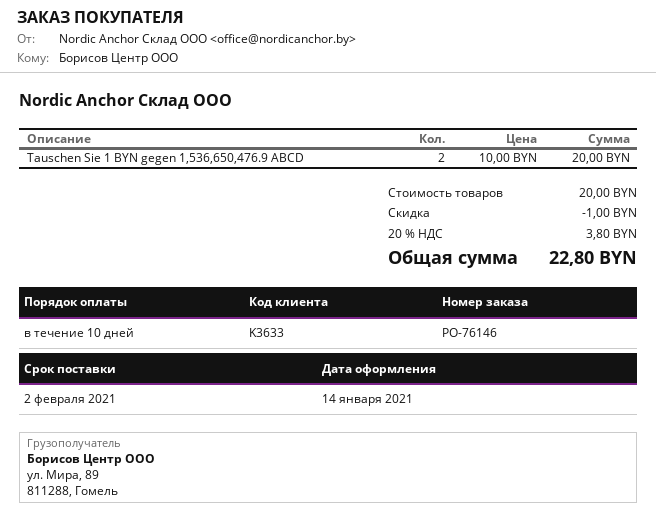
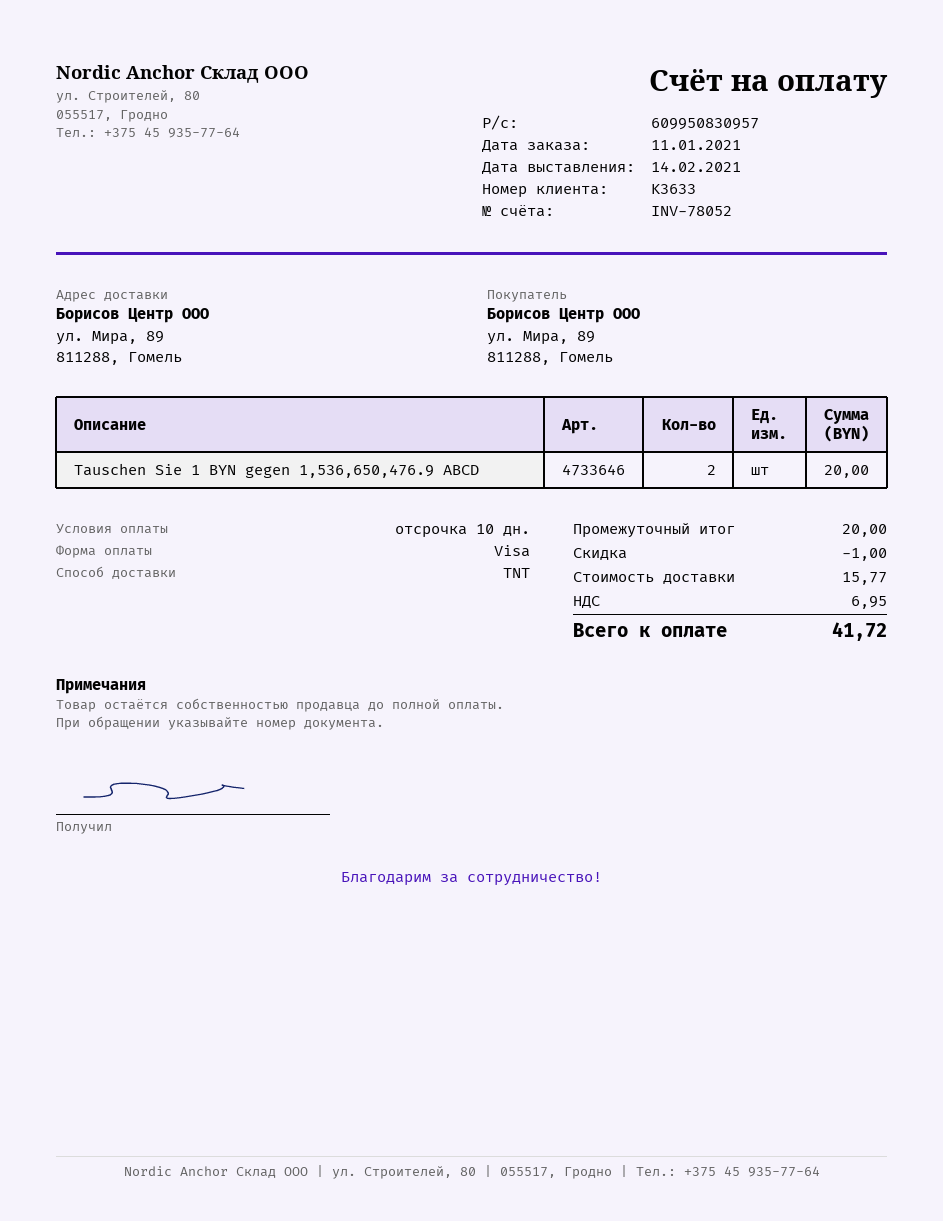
order date: 2021-01-14 -> 2021-01-11
shipping: none -> 15.77
tax: 3.80 -> 6.95
total: 22.80 -> 41.72

